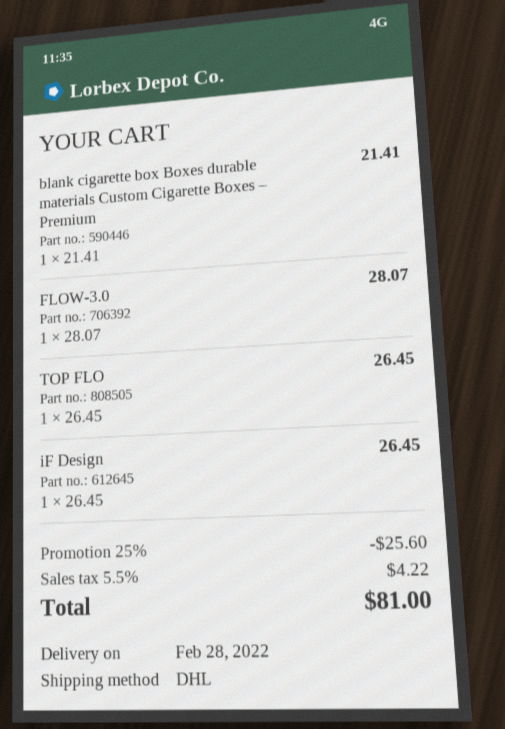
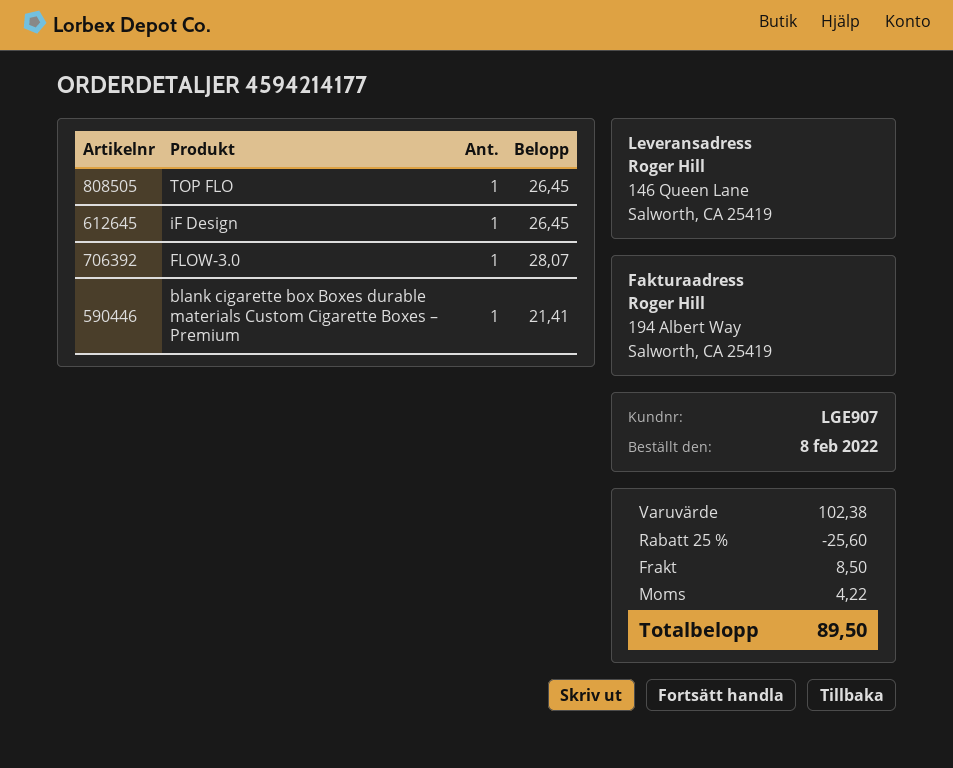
shipping: none -> 8.50
total: 81.00 -> 89.50

